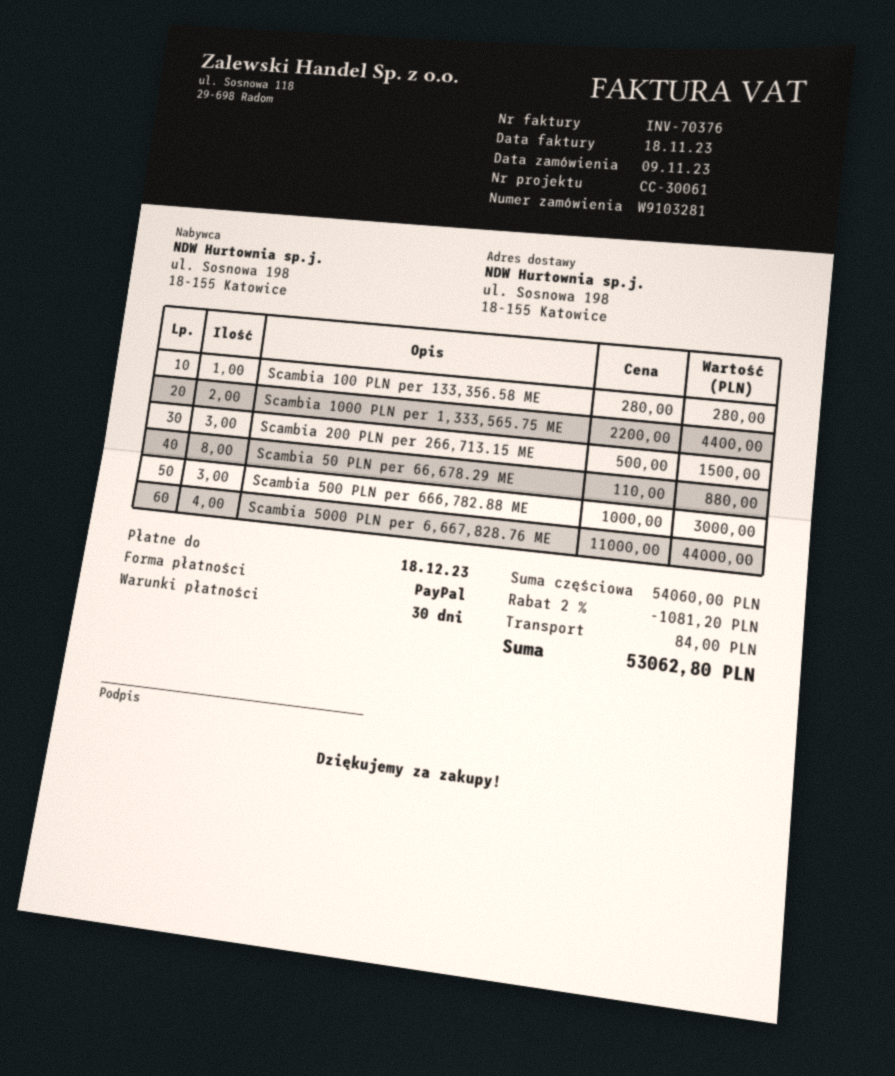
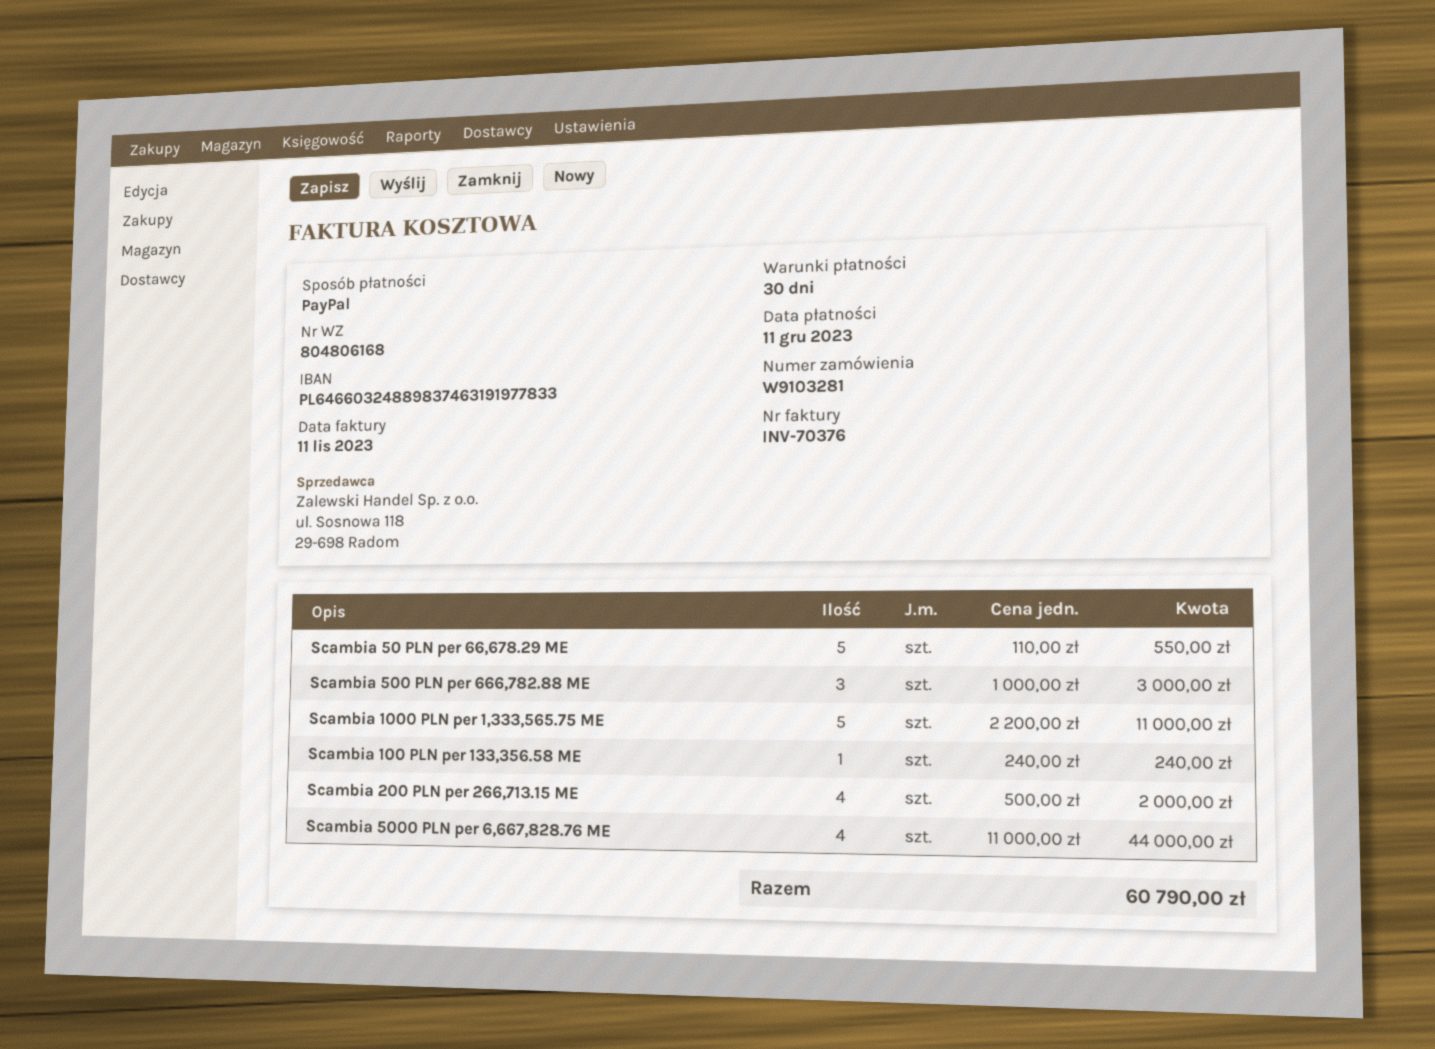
invoice date: 2023-11-18 -> 2023-11-11
due date: 2023-12-18 -> 2023-12-11
Scambia 100 PLN per 133,356.58 ME: 1 x 280.00 = 280.00 -> 1 x 240.00 = 240.00
Scambia 1000 PLN per 1,333,565.75 ME: 2 x 2200.00 = 4400.00 -> 5 x 2200.00 = 11000.00
Scambia 200 PLN per 266,713.15 ME: 3 x 500.00 = 1500.00 -> 4 x 500.00 = 2000.00
Scambia 50 PLN per 66,678.29 ME: 8 x 110.00 = 880.00 -> 5 x 110.00 = 550.00
discount: 2% = 1081.20 -> none
shipping: 84.00 -> none
total: 53062.80 -> 60790.00

